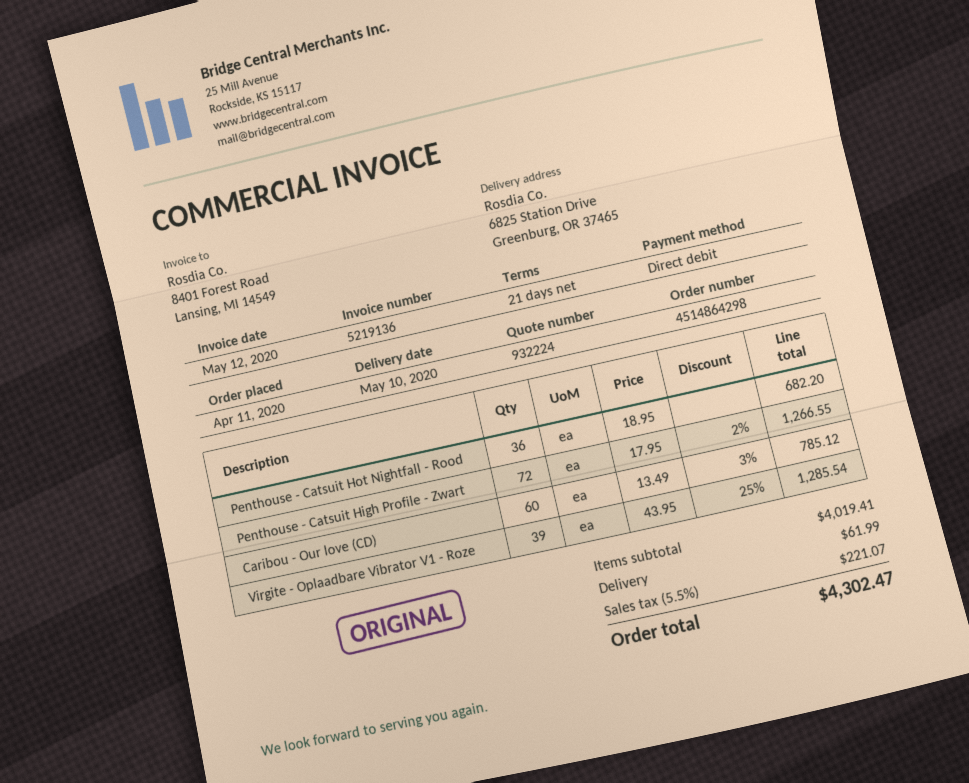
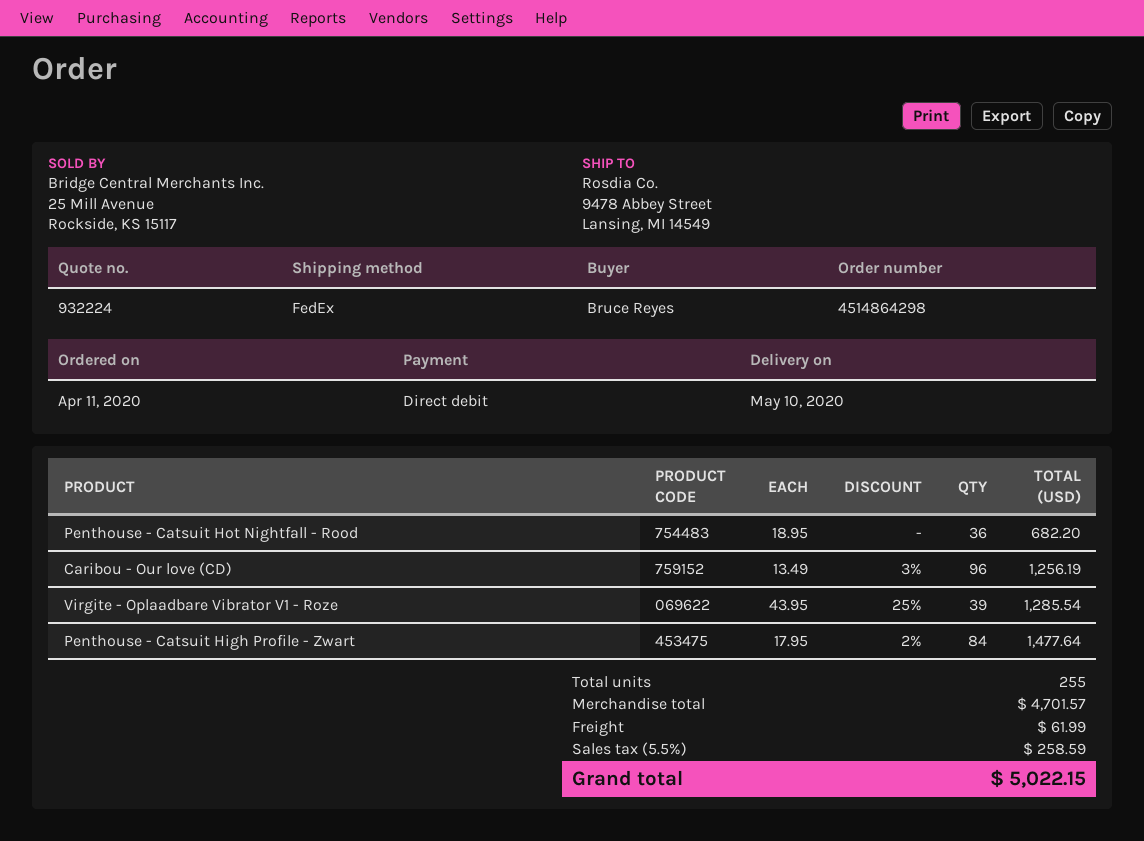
ship to: 6825 Station Drive, Greenburg, OR 37465 -> 9478 Abbey Street, Lansing, MI 14549
Penthouse - Catsuit High Profile - Zwart: 72 x 17.95 - 2% = 1266.55 -> 84 x 17.95 - 2% = 1477.64
Caribou - Our love (CD): 60 x 13.49 - 3% = 785.12 -> 96 x 13.49 - 3% = 1256.19
subtotal: 4019.41 -> 4701.57
tax: 5.5% = 221.07 -> 5.5% = 258.59
total: 4302.47 -> 5022.15

